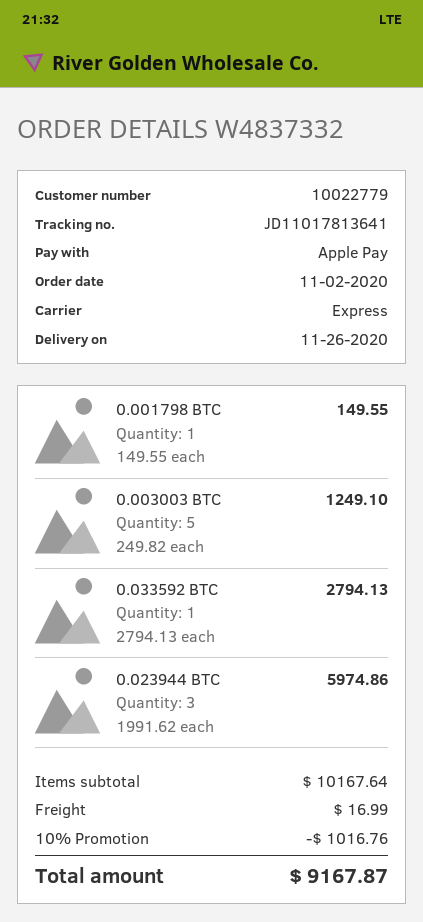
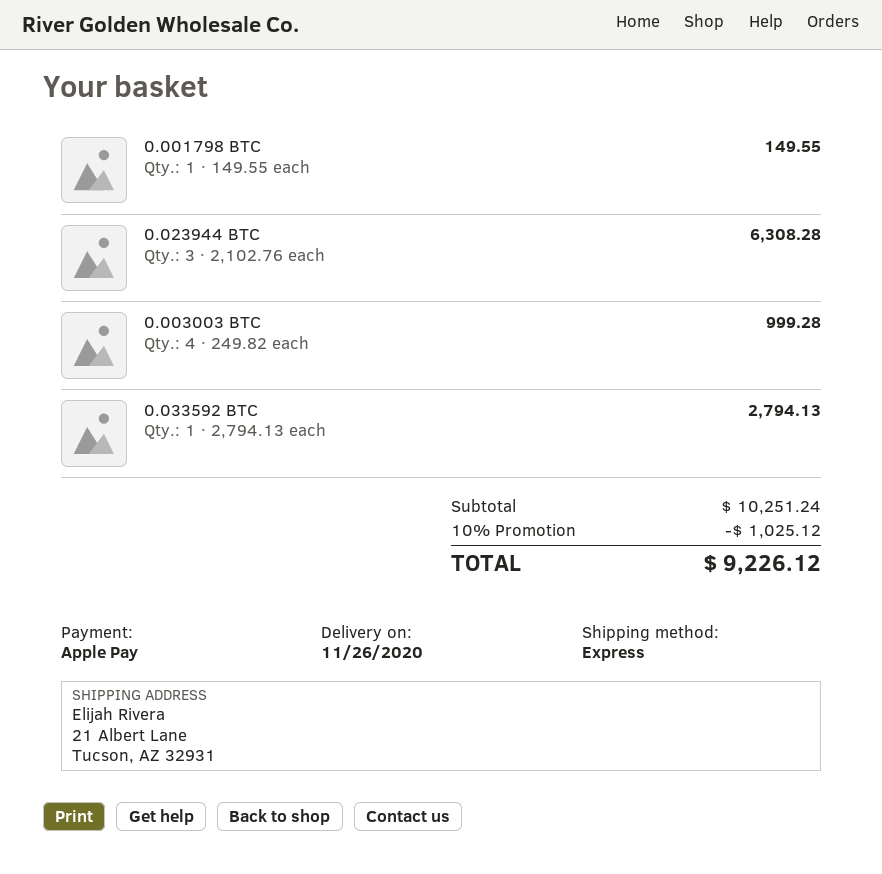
0.003003 BTC: 5 x 249.82 = 1249.10 -> 4 x 249.82 = 999.28
0.023944 BTC: 3 x 1991.62 = 5974.86 -> 3 x 2102.76 = 6308.28
subtotal: 10167.64 -> 10251.24
discount: 10% = 1016.76 -> 10% = 1025.12
shipping: 16.99 -> none
total: 9167.87 -> 9226.12

